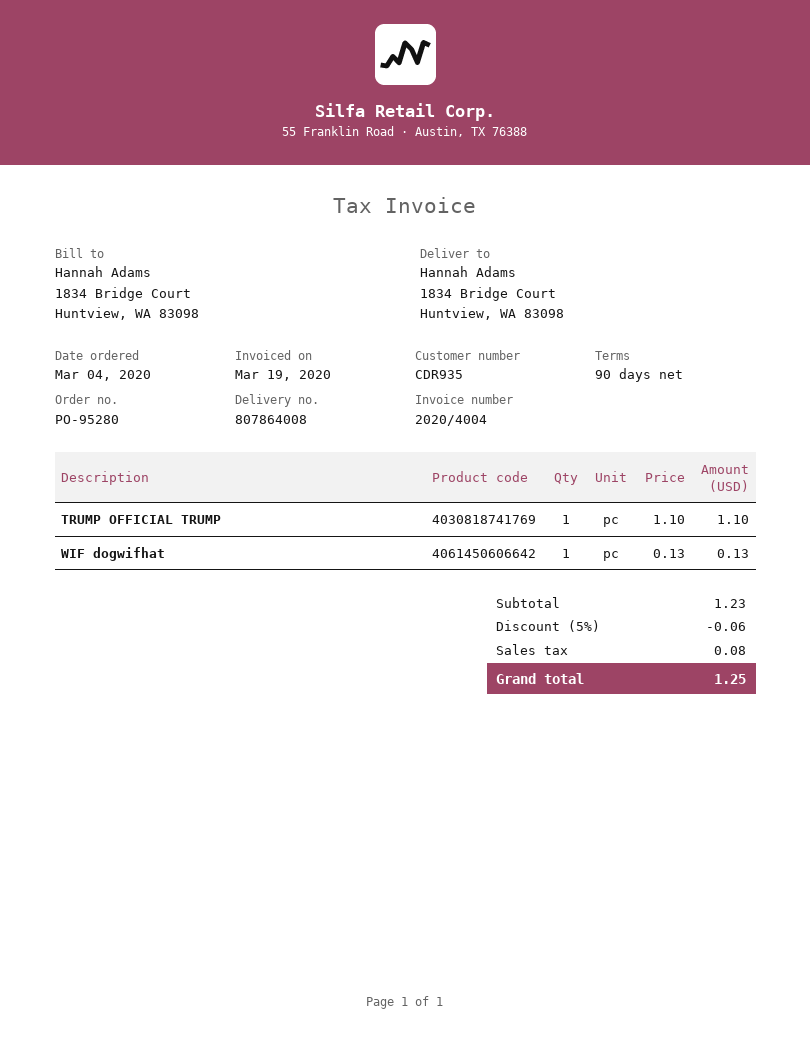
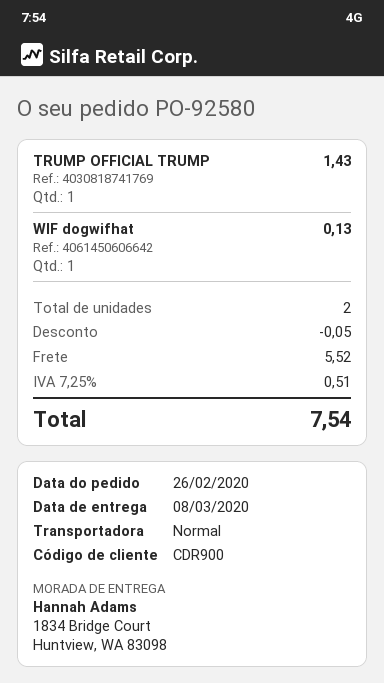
order number: PO-95280 -> PO-92580
order date: 2020-03-04 -> 2020-02-26
customer number: CDR935 -> CDR900
TRUMP OFFICIAL TRUMP: 1 for 1.10 -> 1 for 1.43
discount: 0.06 -> 0.05
shipping: none -> 5.52
tax: 0.08 -> 0.51
total: 1.25 -> 7.54

